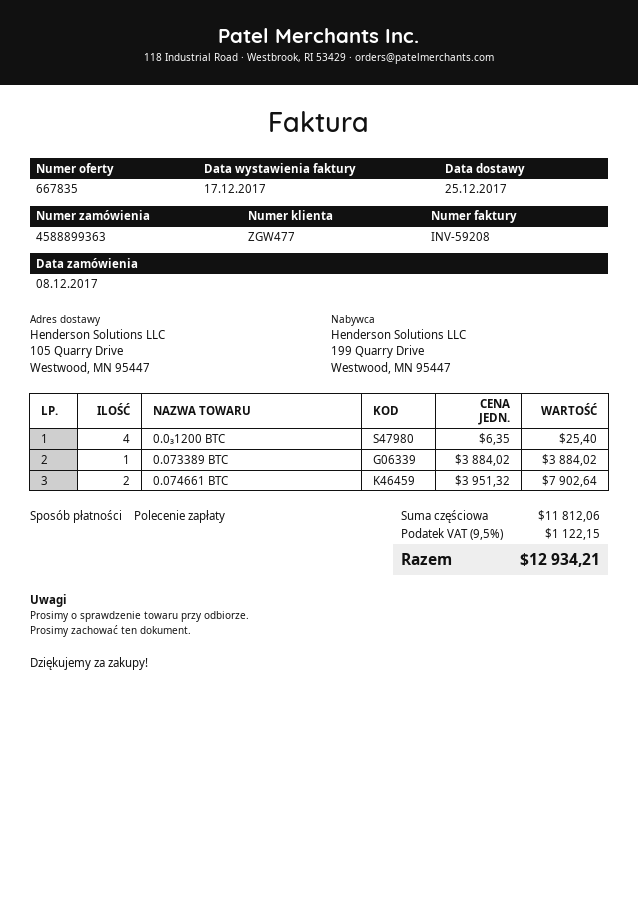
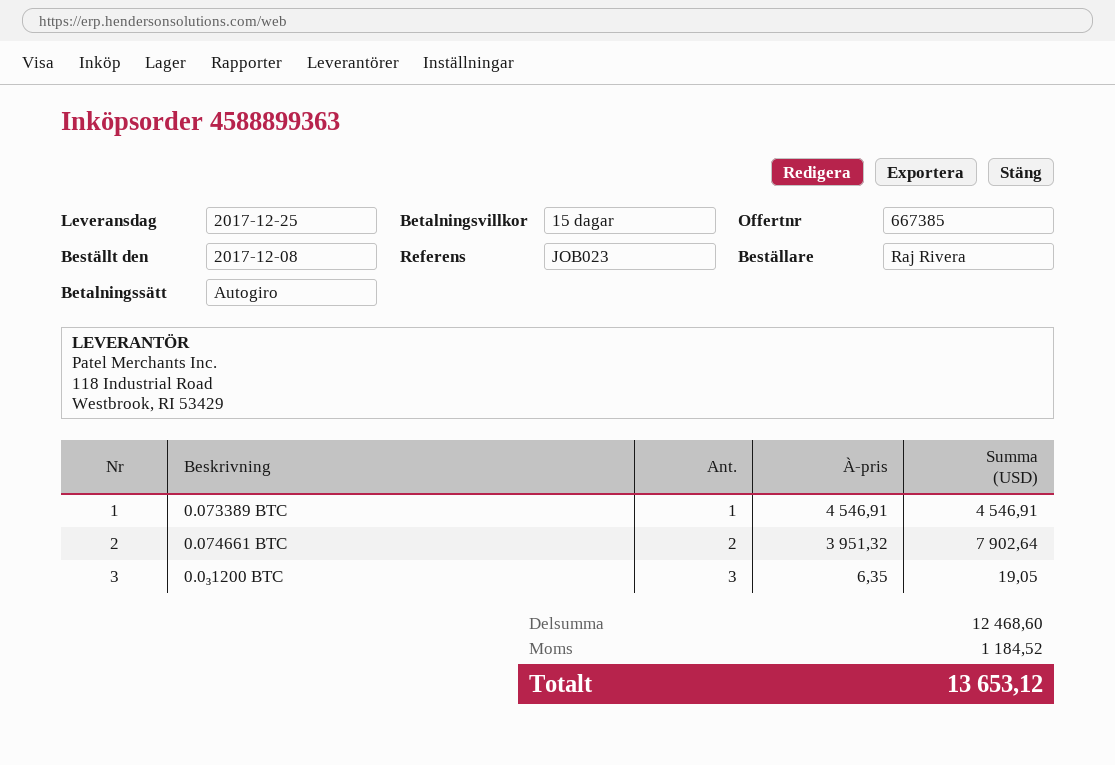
quote number: 667835 -> 667385
0.0₃1200 BTC: 4 x 6.35 = 25.40 -> 3 x 6.35 = 19.05
0.073389 BTC: 1 x 3884.02 = 3884.02 -> 1 x 4546.91 = 4546.91
subtotal: 11812.06 -> 12468.60
tax: 1122.15 -> 1184.52
total: 12934.21 -> 13653.12

